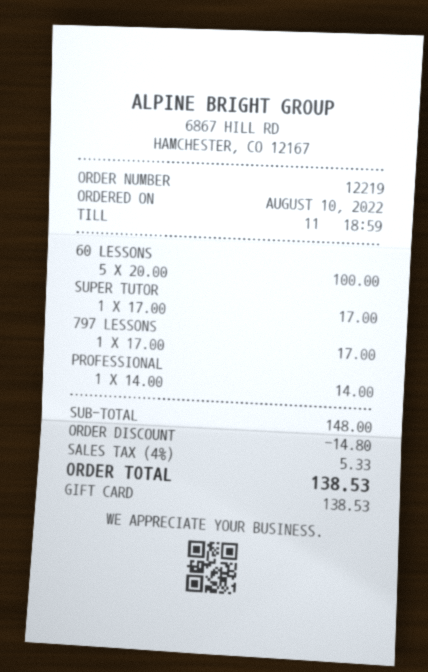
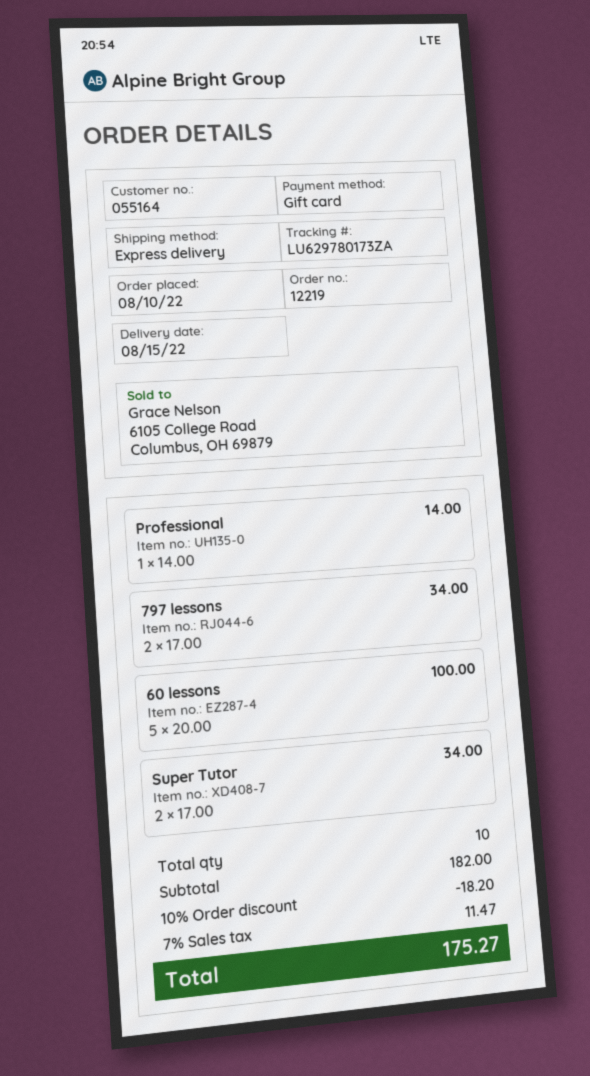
SUPER TUTOR: 1 x 17.00 = 17.00 -> 2 x 17.00 = 34.00
797 LESSONS: 1 x 17.00 = 17.00 -> 2 x 17.00 = 34.00
subtotal: 148.00 -> 182.00
discount: 14.80 -> 18.20
tax: 4% = 5.33 -> 7% = 11.47
total: 138.53 -> 175.27

